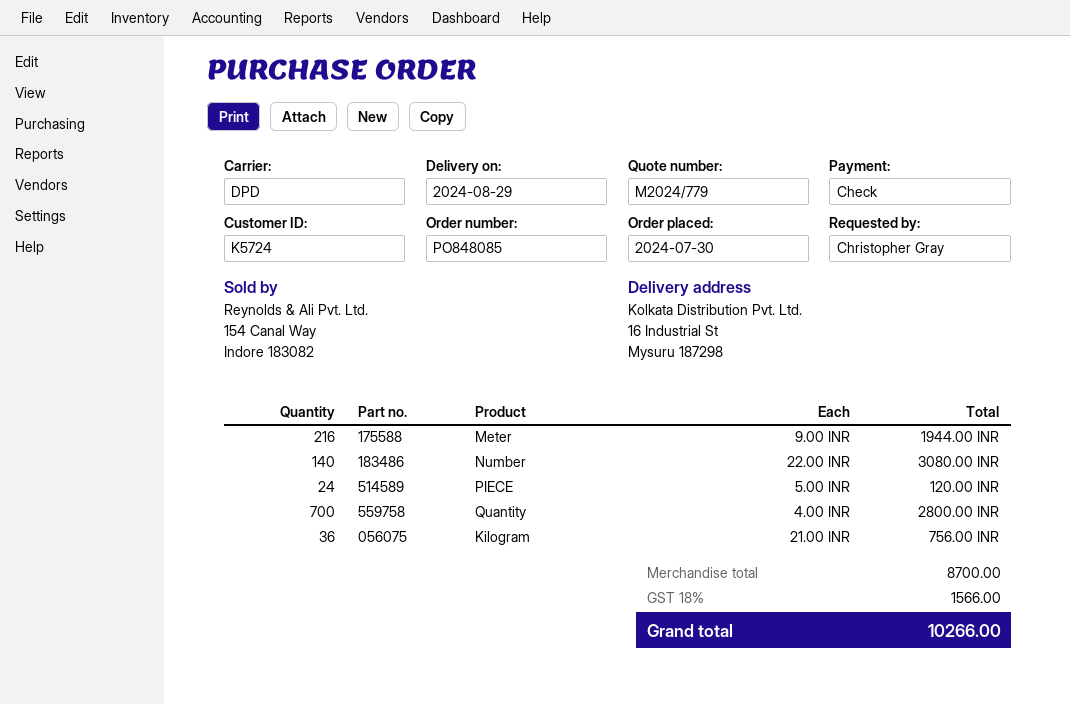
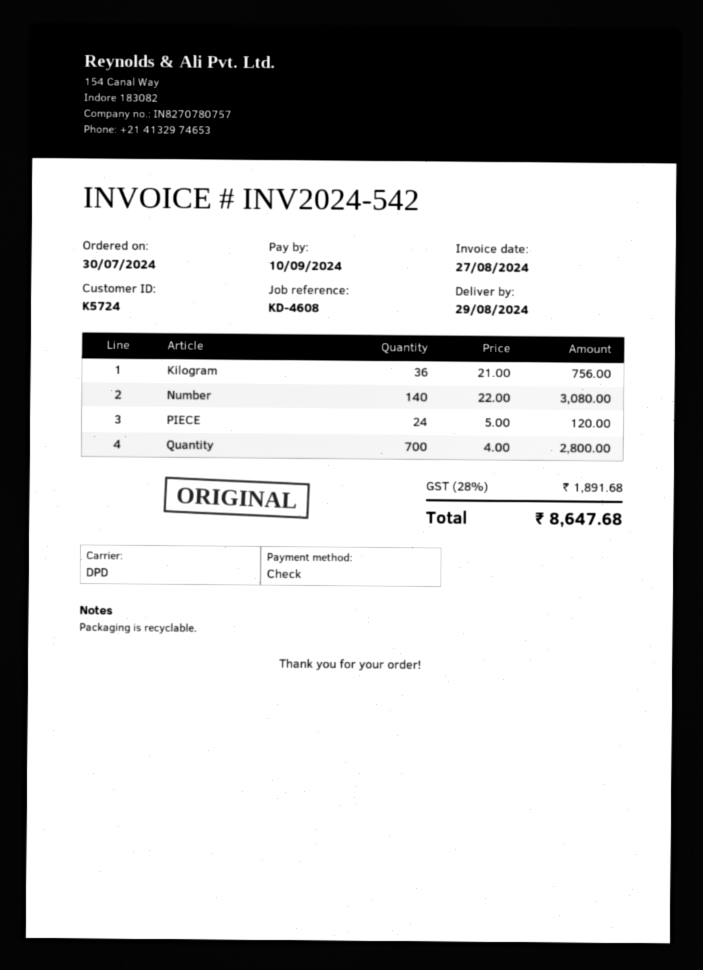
Meter: 216 x 9.00 = 1944.00 -> none
tax: 18% = 1566.00 -> 28% = 1891.68
total: 10266.00 -> 8647.68

